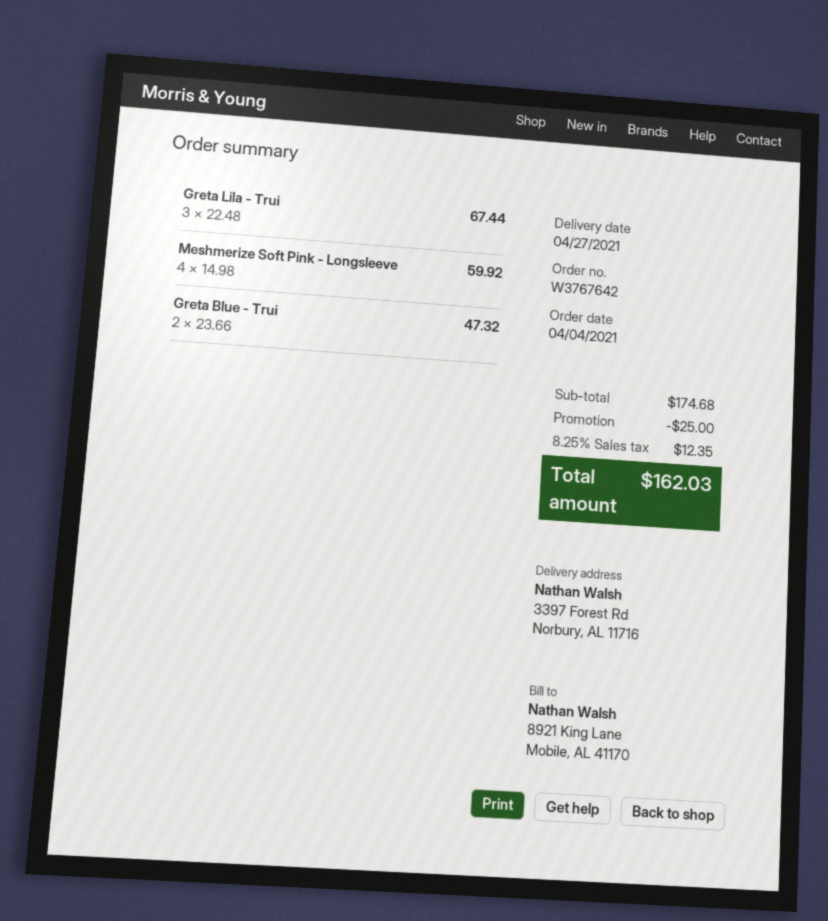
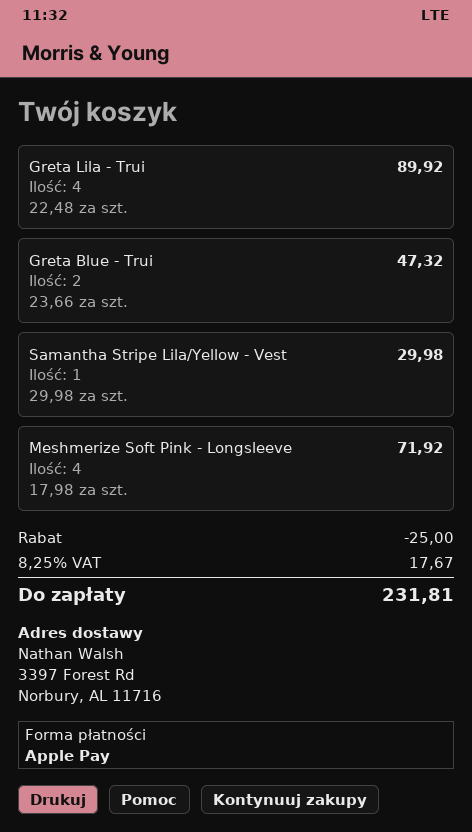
Greta Lila - Trui: 3 x 22.48 = 67.44 -> 4 x 22.48 = 89.92
Meshmerize Soft Pink - Longsleeve: 4 x 14.98 = 59.92 -> 4 x 17.98 = 71.92
Samantha Stripe Lila/Yellow - Vest: none -> 1 x 29.98 = 29.98
tax: 8.25% = 12.35 -> 8.25% = 17.67
total: 162.03 -> 231.81

